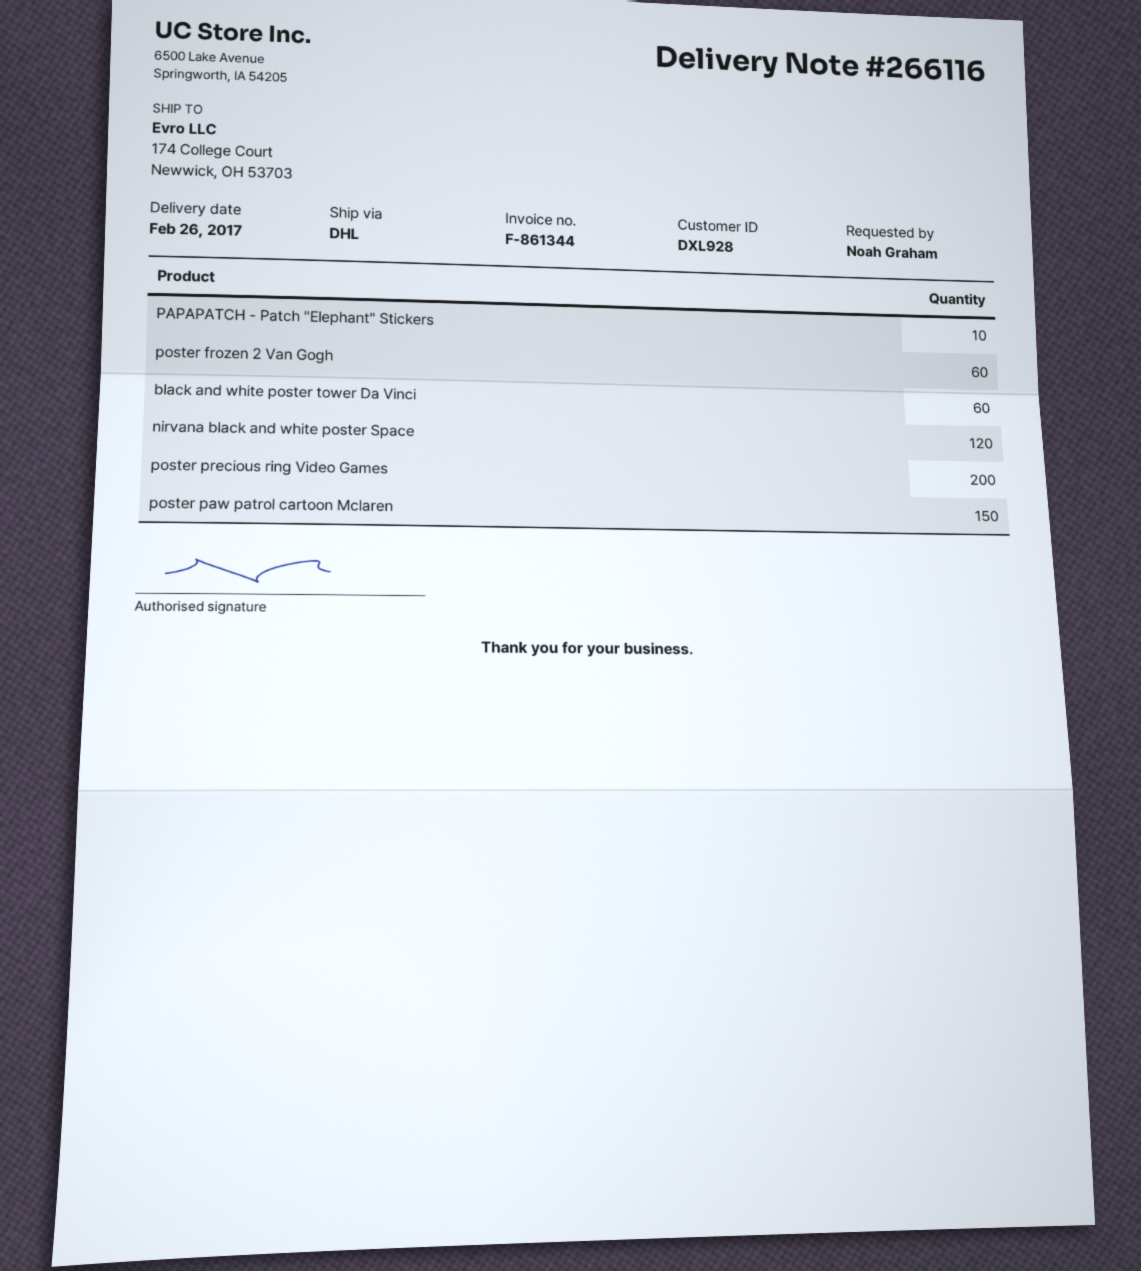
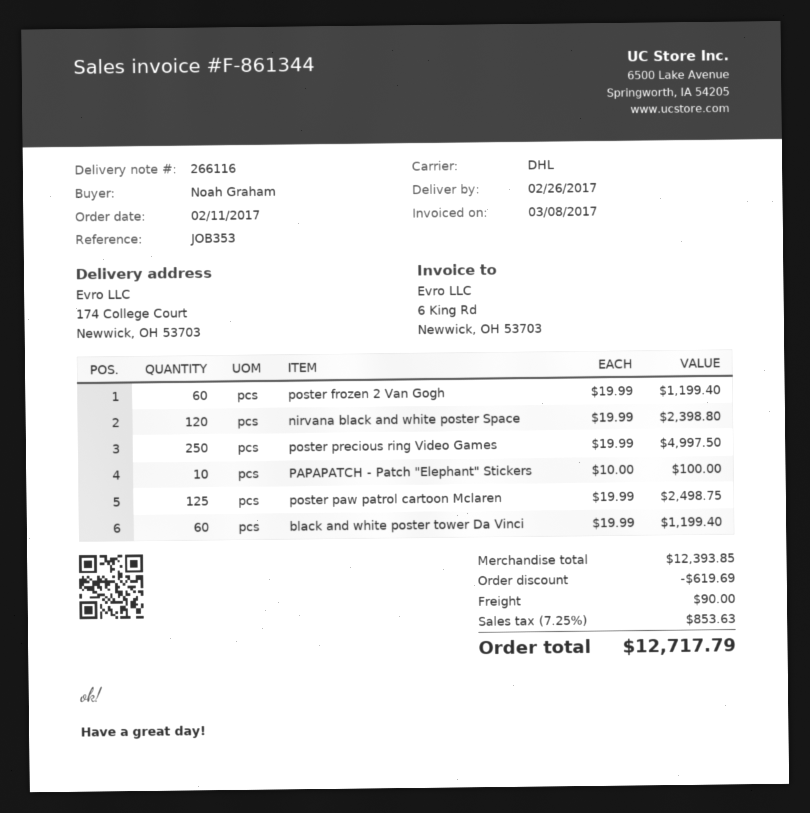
poster precious ring Video Games: 200 -> 250
poster paw patrol cartoon Mclaren: 150 -> 125

